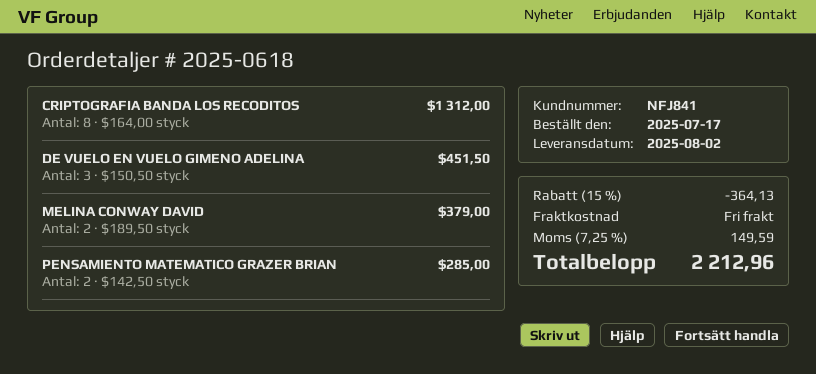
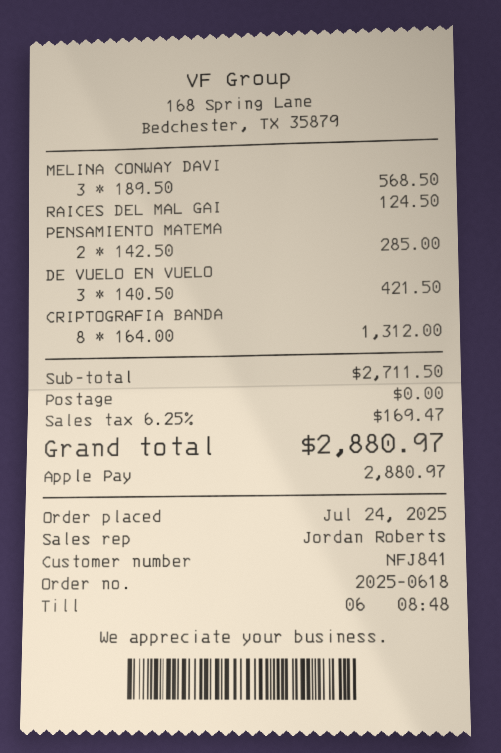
order date: 2025-07-17 -> 2025-07-24
DE VUELO EN VUELO GIMENO ADELINA: 3 x 150.50 = 451.50 -> 3 x 140.50 = 421.50
MELINA CONWAY DAVID: 2 x 189.50 = 379.00 -> 3 x 189.50 = 568.50
RAICES DEL MAL GAI: none -> 1 x 124.50 = 124.50
discount: 15% = 364.13 -> none
tax: 7.25% = 149.59 -> 6.25% = 169.47
total: 2212.96 -> 2880.97

